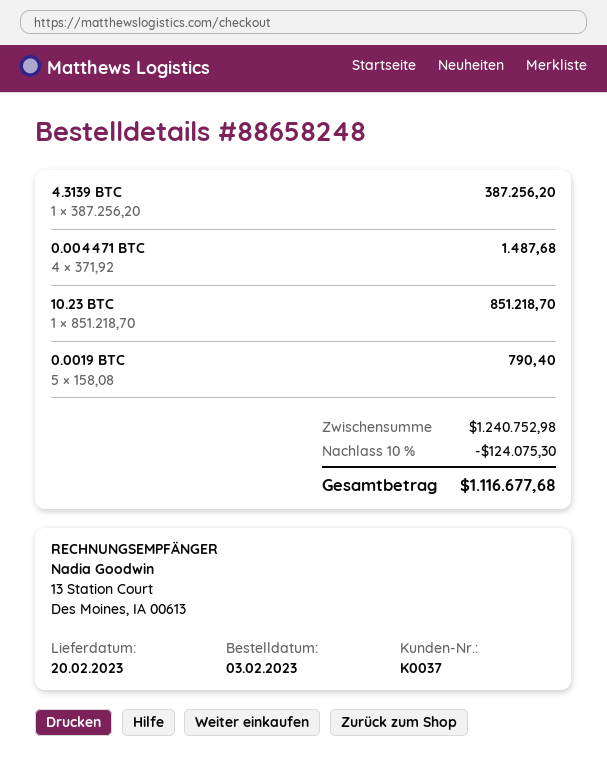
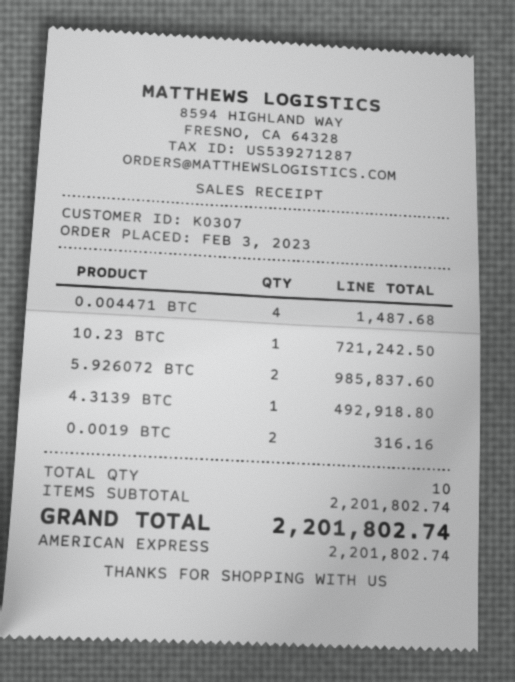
customer number: K0037 -> K0307
4.3139 BTC: 1 for 387256.20 -> 1 for 492918.80
10.23 BTC: 1 for 851218.70 -> 1 for 721242.50
0.0019 BTC: 5 for 790.40 -> 2 for 316.16
5.926072 BTC: none -> 2 for 985837.60
subtotal: 1240752.98 -> 2201802.74
discount: 10% = 124075.30 -> none
total: 1116677.68 -> 2201802.74

